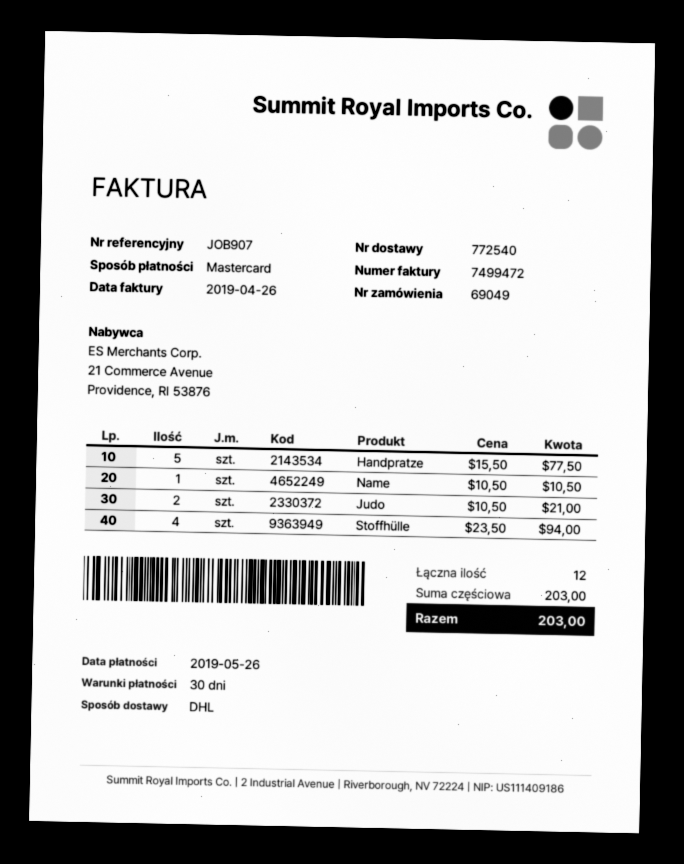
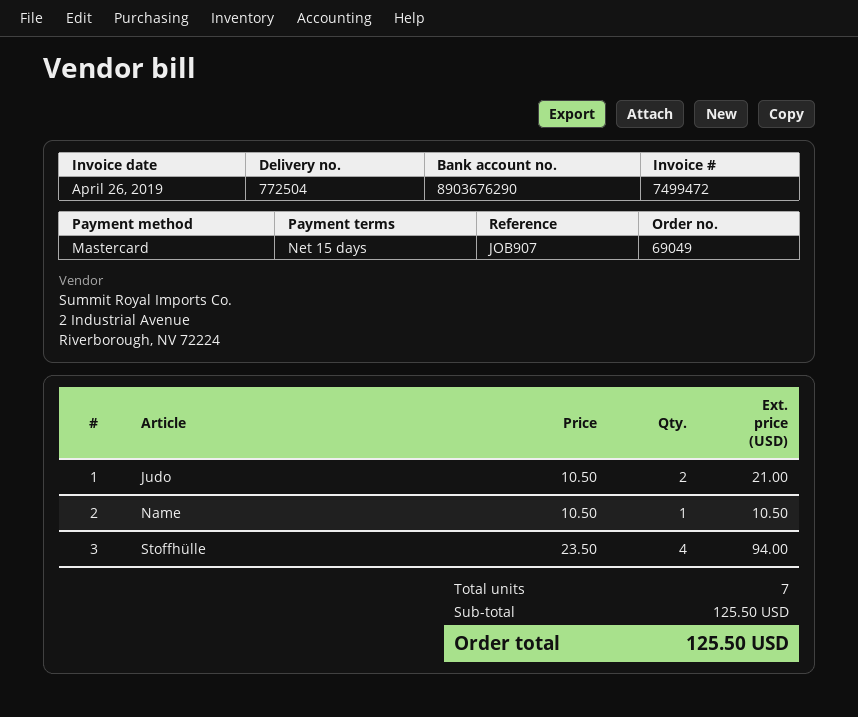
delivery note number: 772540 -> 772504
payment terms: 30 days -> 15 days
Handpratze: 5 x 15.50 = 77.50 -> none
total quantity: 12 -> 7
subtotal: 203.00 -> 125.50
total: 203.00 -> 125.50

